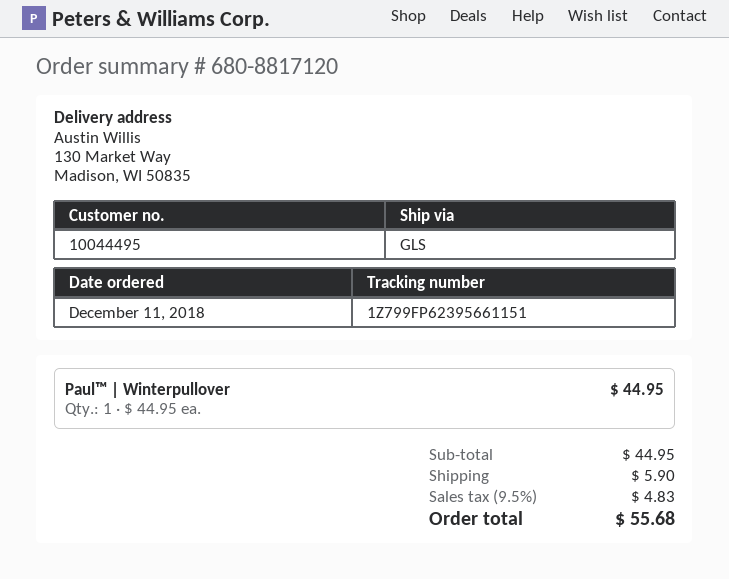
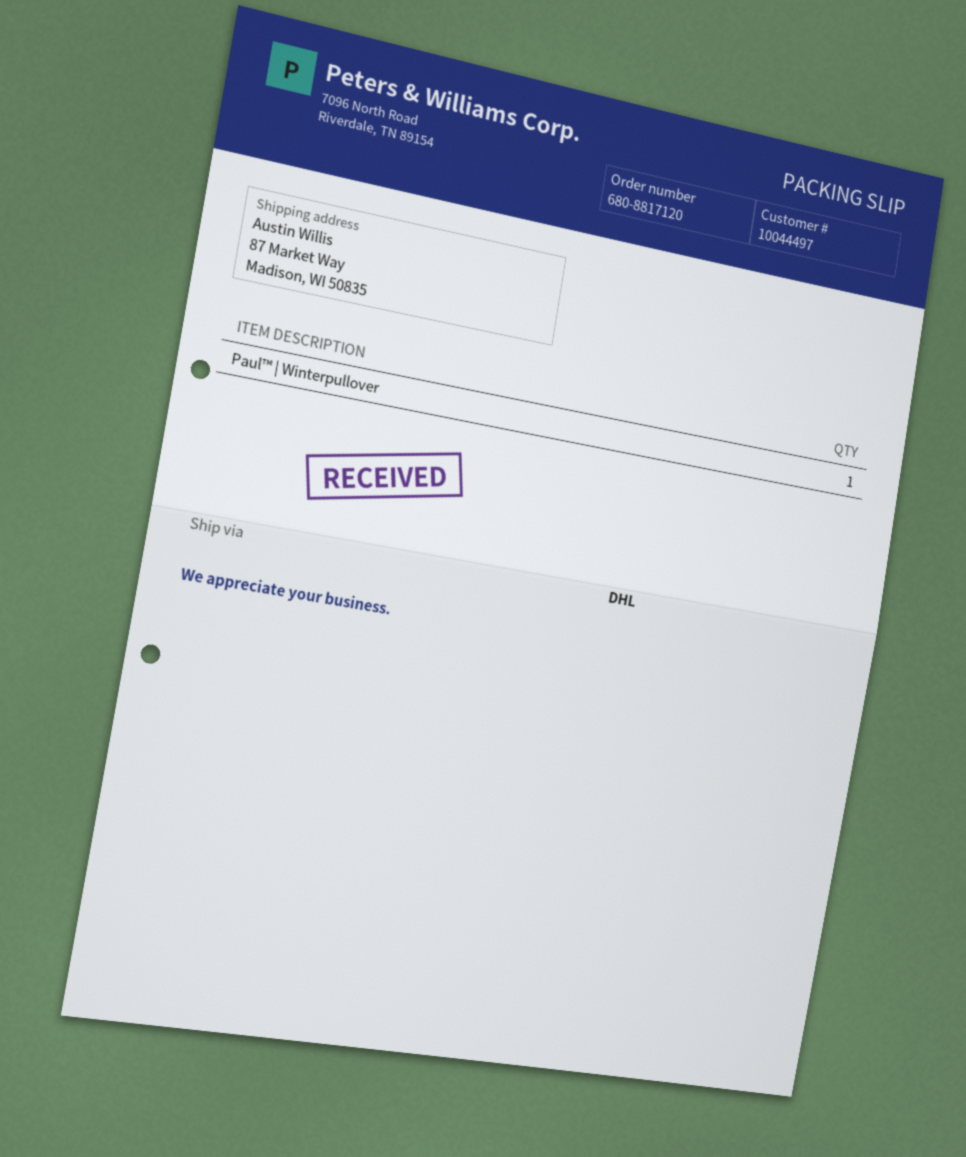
customer number: 10044495 -> 10044497
shipping method: GLS -> DHL
ship to: 130 Market Way, Madison, WI 50835 -> 87 Market Way, Madison, WI 50835

